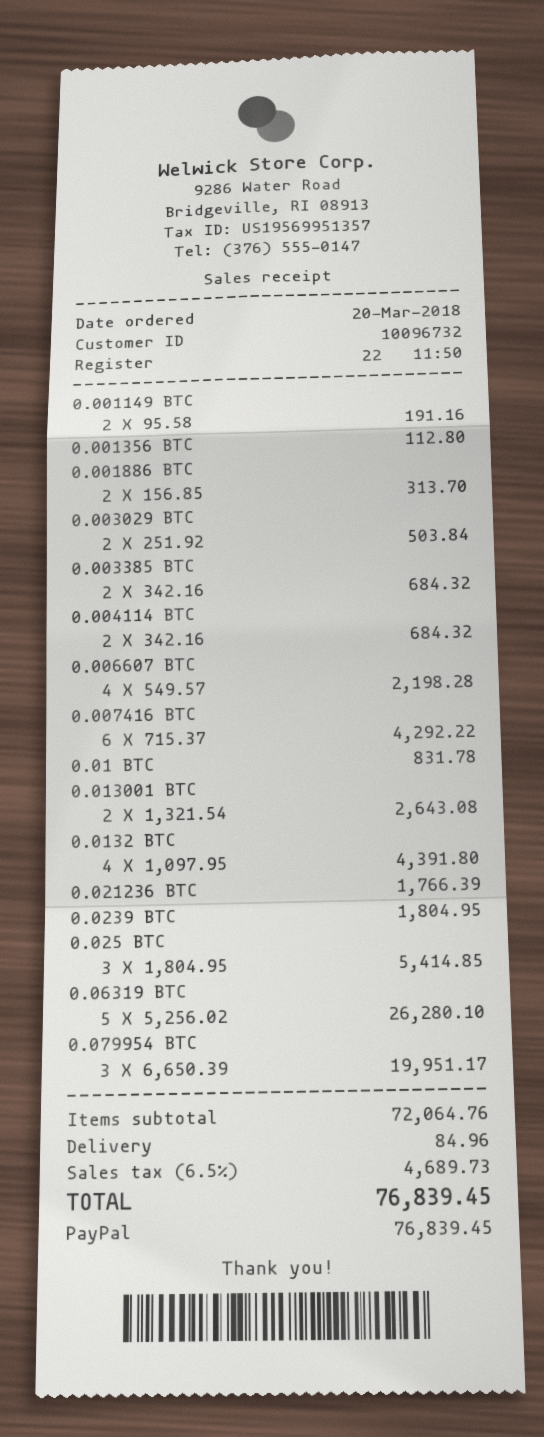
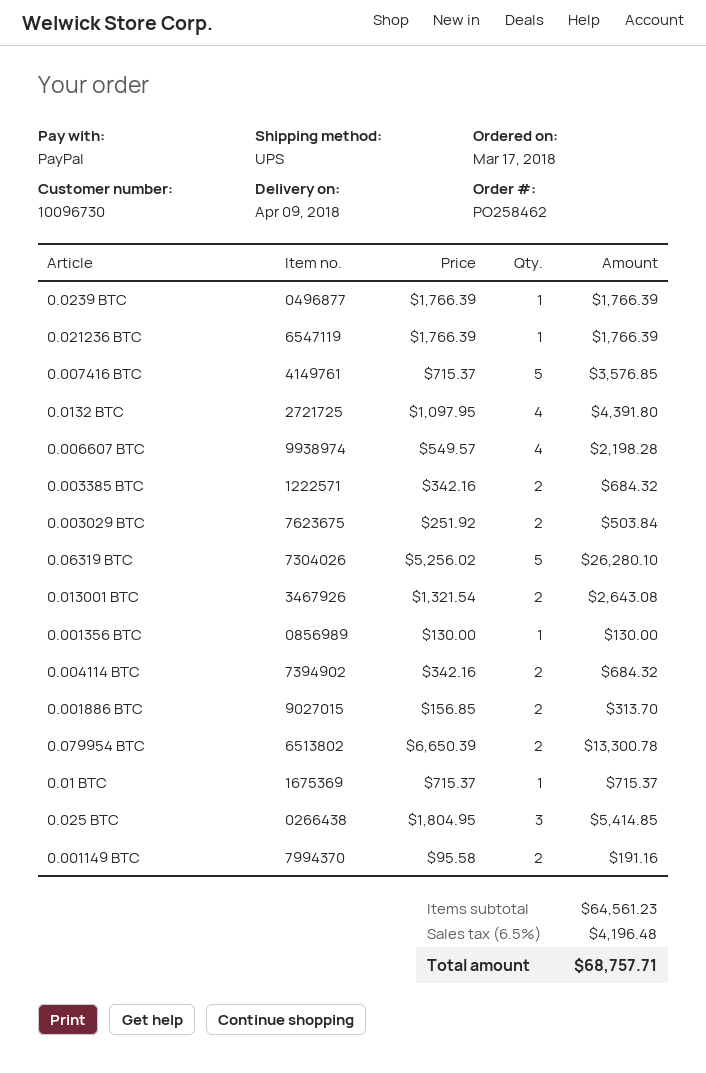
order date: 2018-03-20 -> 2018-03-17
customer number: 10096732 -> 10096730
0.001356 BTC: 1 x 112.80 = 112.80 -> 1 x 130.00 = 130.00
0.007416 BTC: 6 x 715.37 = 4292.22 -> 5 x 715.37 = 3576.85
0.01 BTC: 1 x 831.78 = 831.78 -> 1 x 715.37 = 715.37
0.0239 BTC: 1 x 1804.95 = 1804.95 -> 1 x 1766.39 = 1766.39
0.079954 BTC: 3 x 6650.39 = 19951.17 -> 2 x 6650.39 = 13300.78
subtotal: 72064.76 -> 64561.23
shipping: 84.96 -> none
tax: 6.5% = 4689.73 -> 6.5% = 4196.48
total: 76839.45 -> 68757.71

